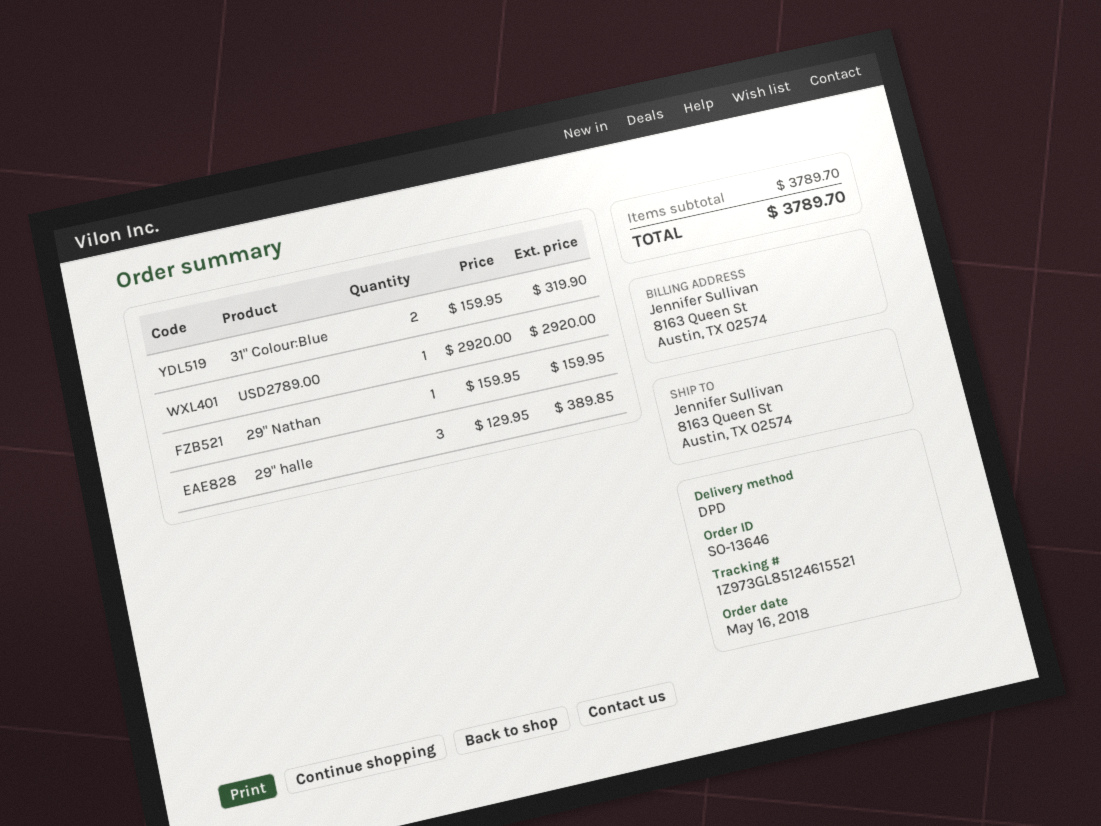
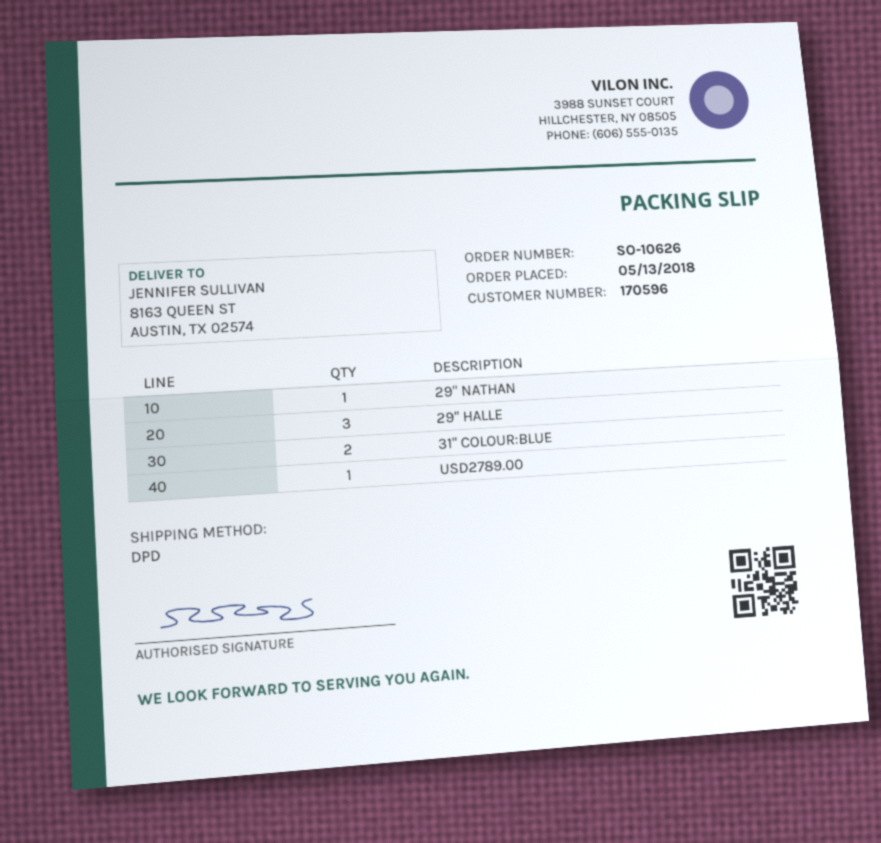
order number: SO-13646 -> SO-10626
order date: 2018-05-16 -> 2018-05-13

